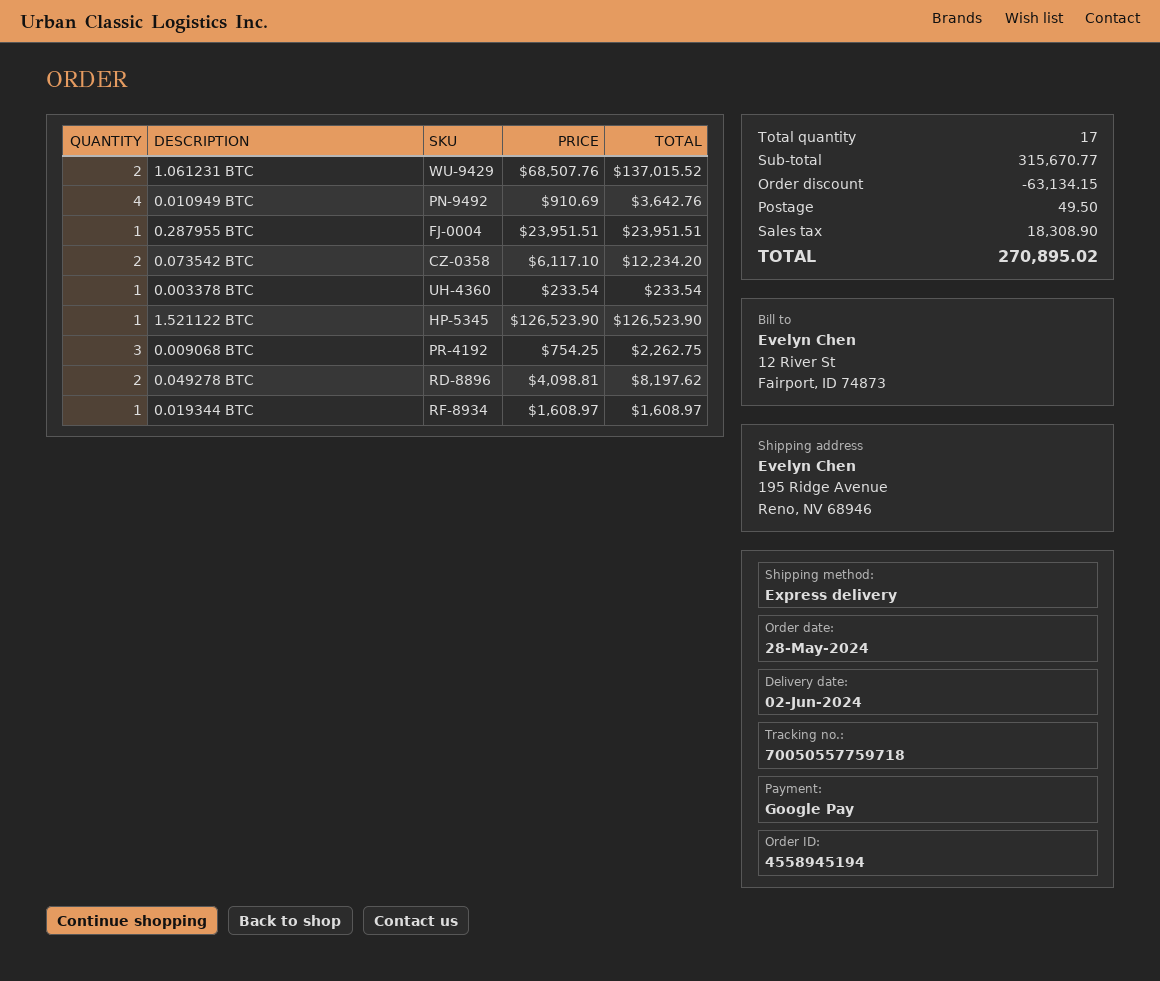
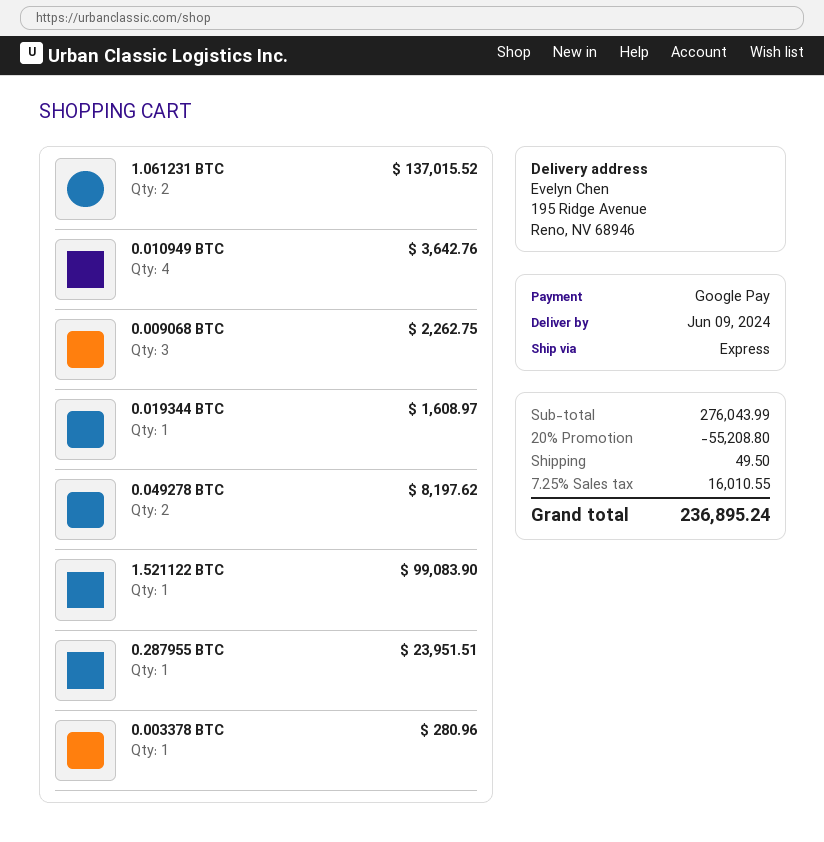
delivery date: 2024-06-02 -> 2024-06-09
0.073542 BTC: 2 for 12234.20 -> none
0.003378 BTC: 1 for 233.54 -> 1 for 280.96
1.521122 BTC: 1 for 126523.90 -> 1 for 99083.90
subtotal: 315670.77 -> 276043.99
discount: 63134.15 -> 55208.80
tax: 18308.90 -> 16010.55
total: 270895.02 -> 236895.24

